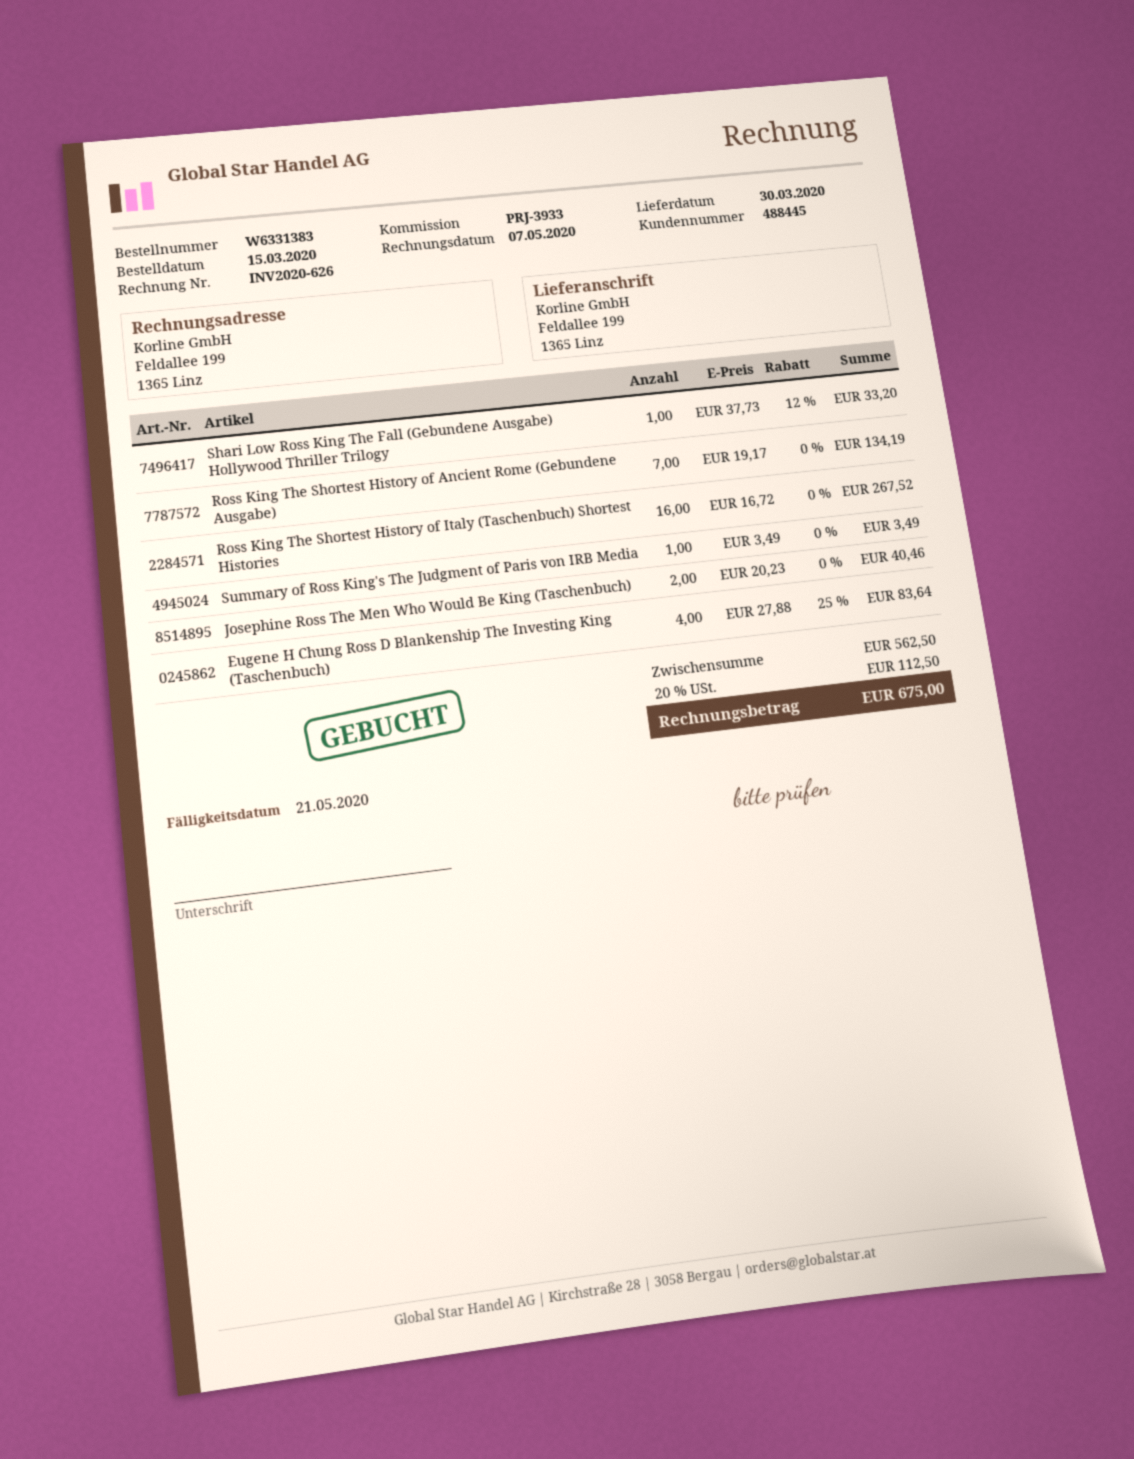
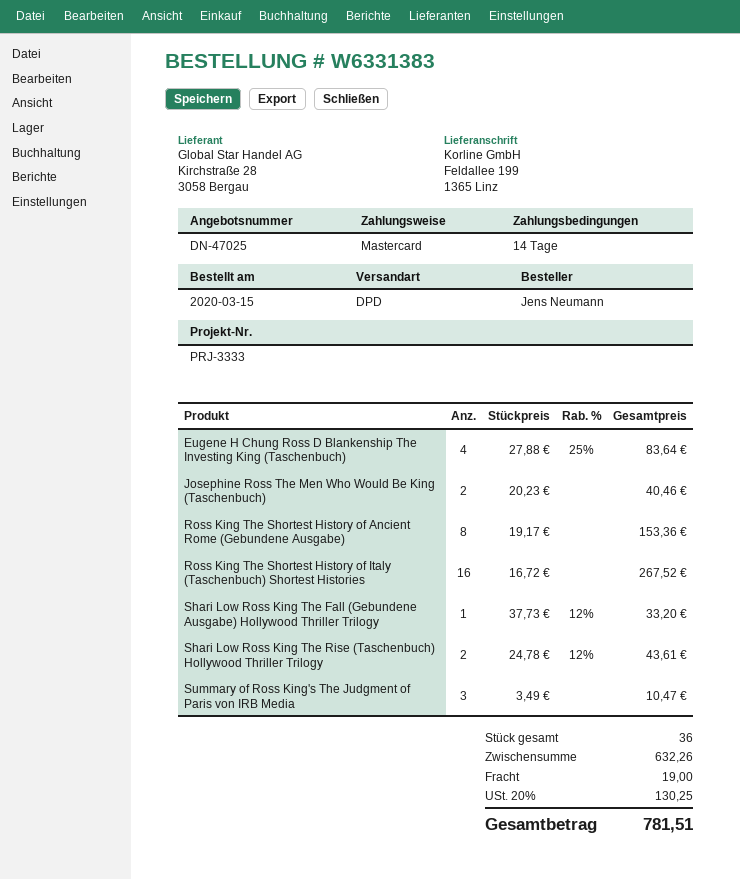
reference: PRJ-3933 -> PRJ-3333
Ross King The Shortest History of Ancient Rome (Gebundene Ausgabe): 7 x 19.17 = 134.19 -> 8 x 19.17 = 153.36
Summary of Ross King's The Judgment of Paris von IRB Media: 1 x 3.49 = 3.49 -> 3 x 3.49 = 10.47
Shari Low Ross King The Rise (Taschenbuch) Hollywood Thriller Trilogy: none -> 2 x 24.78 - 12% = 43.61
subtotal: 562.50 -> 632.26
shipping: none -> 19.00
tax: 20% = 112.50 -> 20% = 130.25
total: 675.00 -> 781.51

